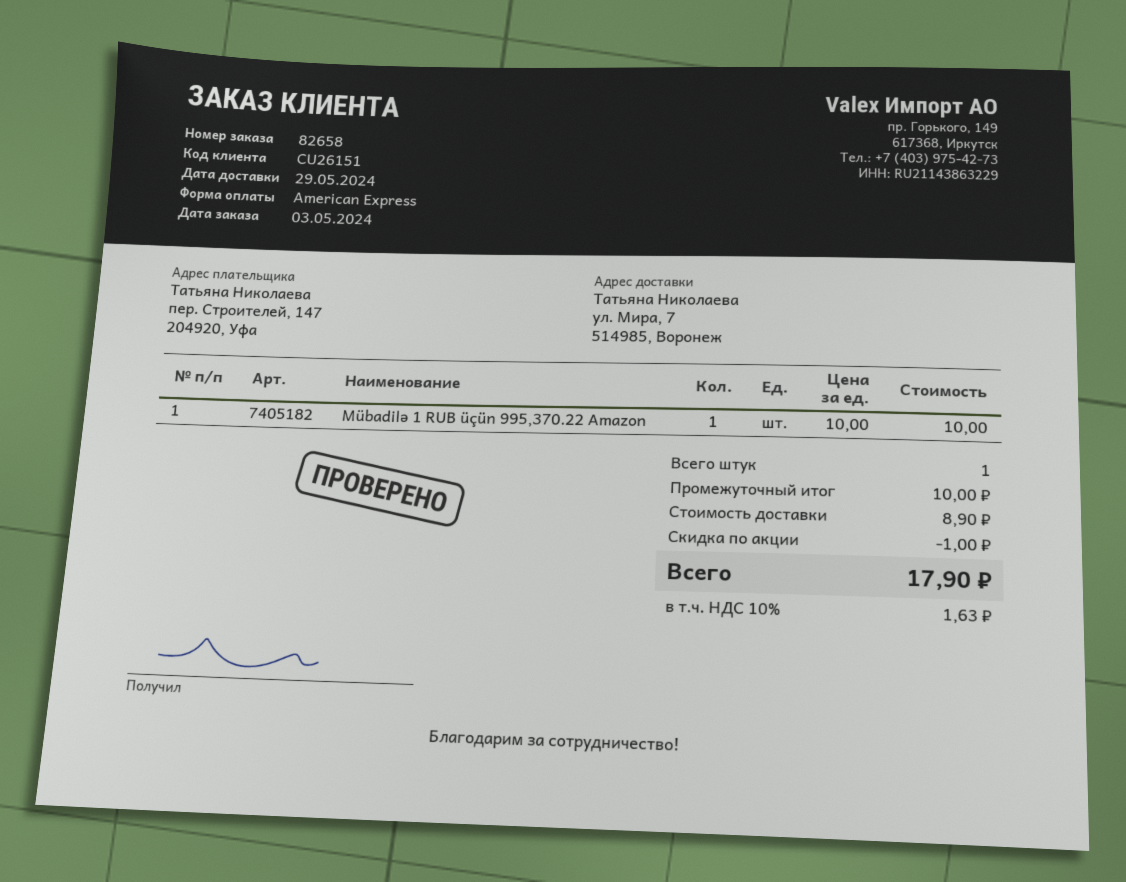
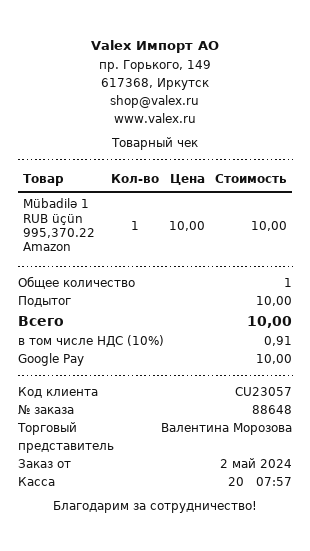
order number: 82658 -> 88648
order date: 2024-05-03 -> 2024-05-02
customer number: CU26151 -> CU23057
payment method: American Express -> Google Pay
discount: 1.00 -> none
shipping: 8.90 -> none
tax: 10% = 1.63 -> 10% = 0.91
total: 17.90 -> 10.00

